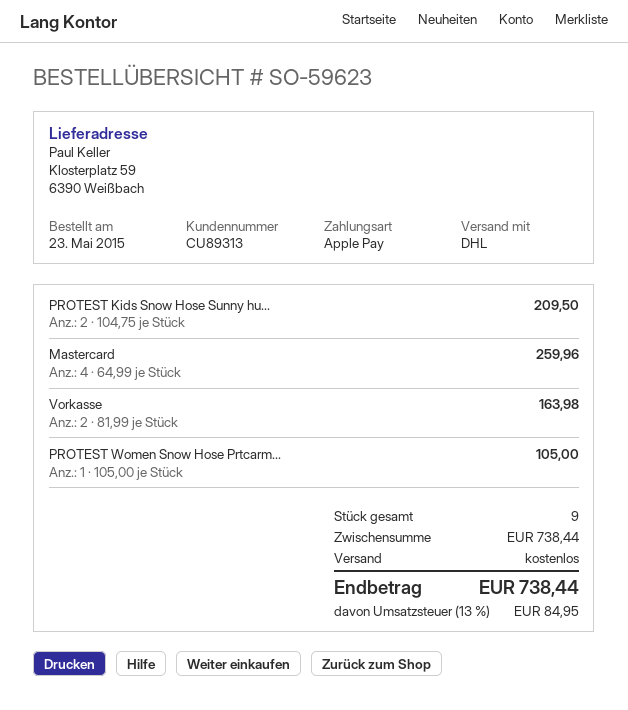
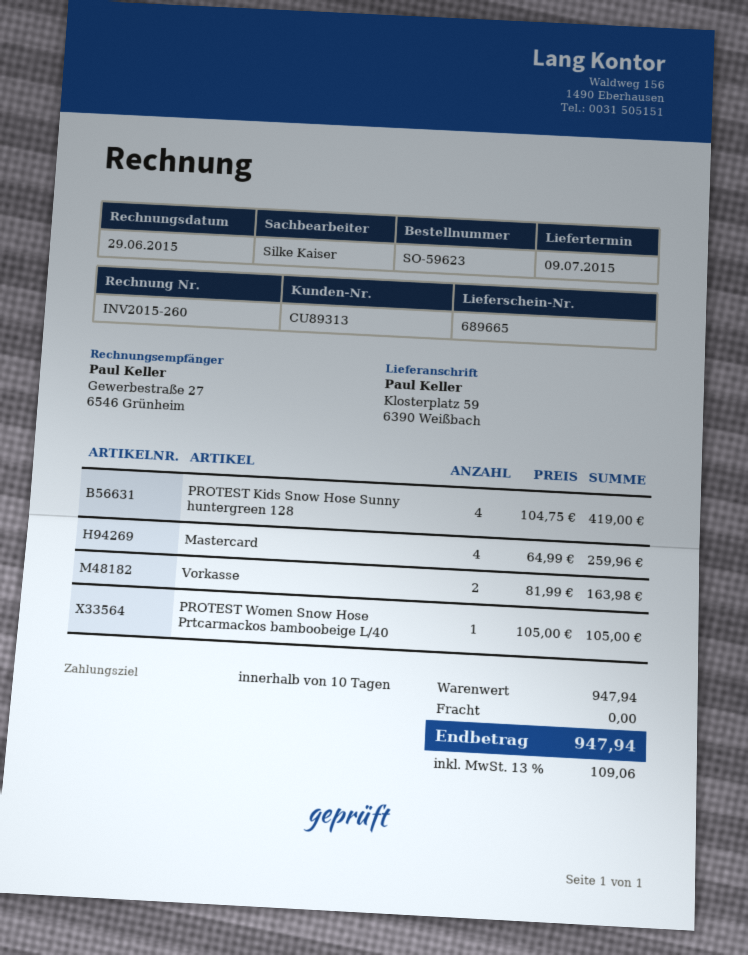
PROTEST Kids Snow Hose Sunny hu...: 2 x 104.75 = 209.50 -> 4 x 104.75 = 419.00
subtotal: 738.44 -> 947.94
tax: 13% = 84.95 -> 13% = 109.06
total: 738.44 -> 947.94

